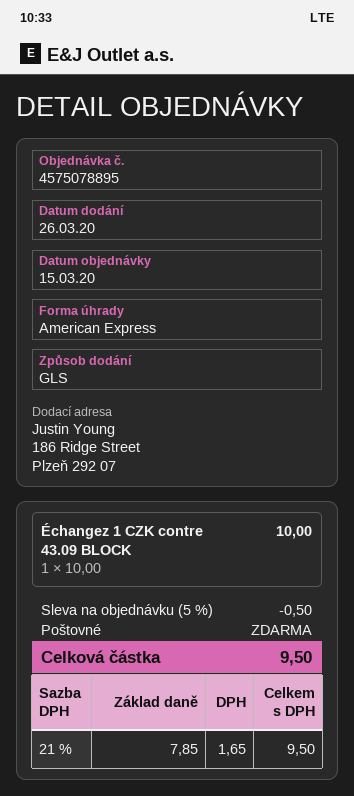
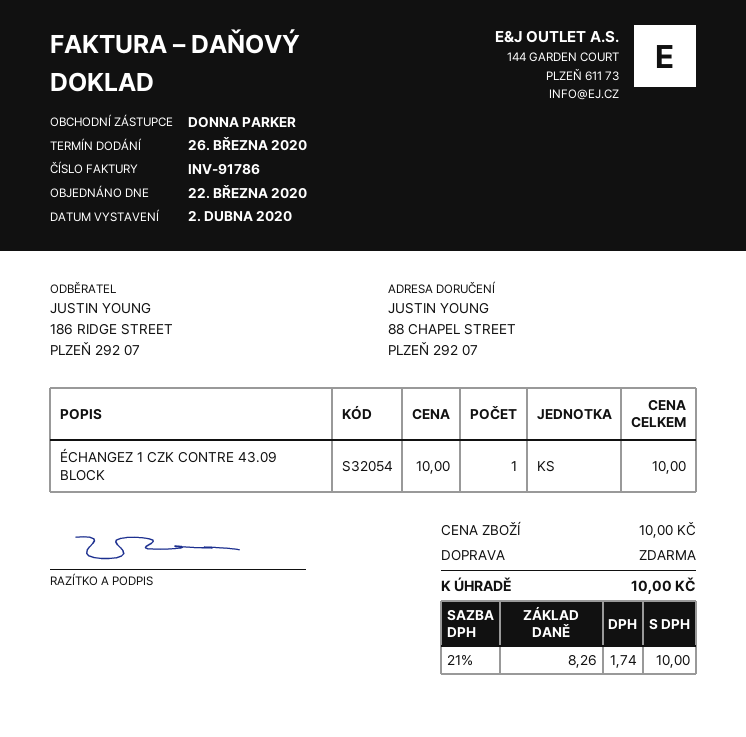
order date: 2020-03-15 -> 2020-03-22
ship to: 186 Ridge Street, Plzeň 292 07 -> 88 CHAPEL STREET, PLZEŇ 292 07
discount: 5% = 0.50 -> none
net: 7.85 -> 8.26
tax: 21% = 1.65 -> 21% = 1.74
total: 9.50 -> 10.00

